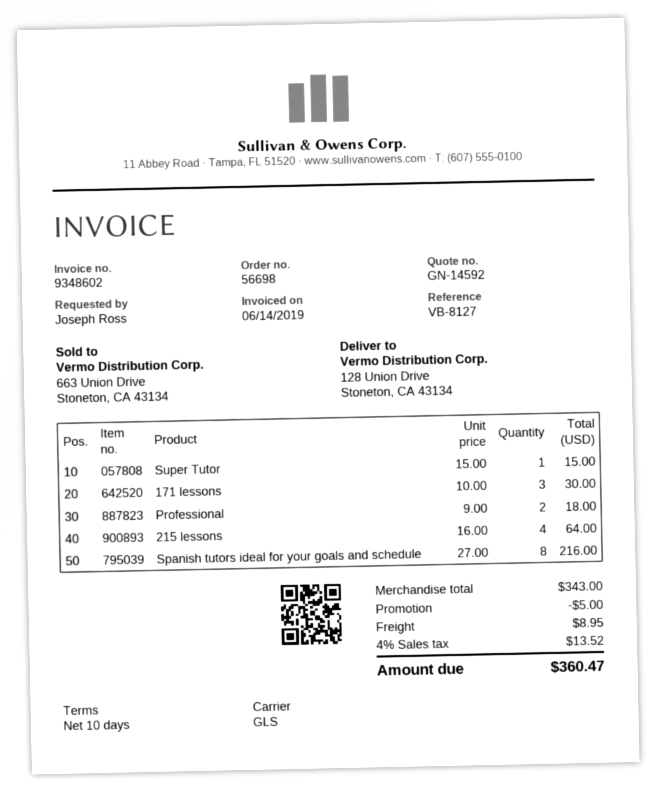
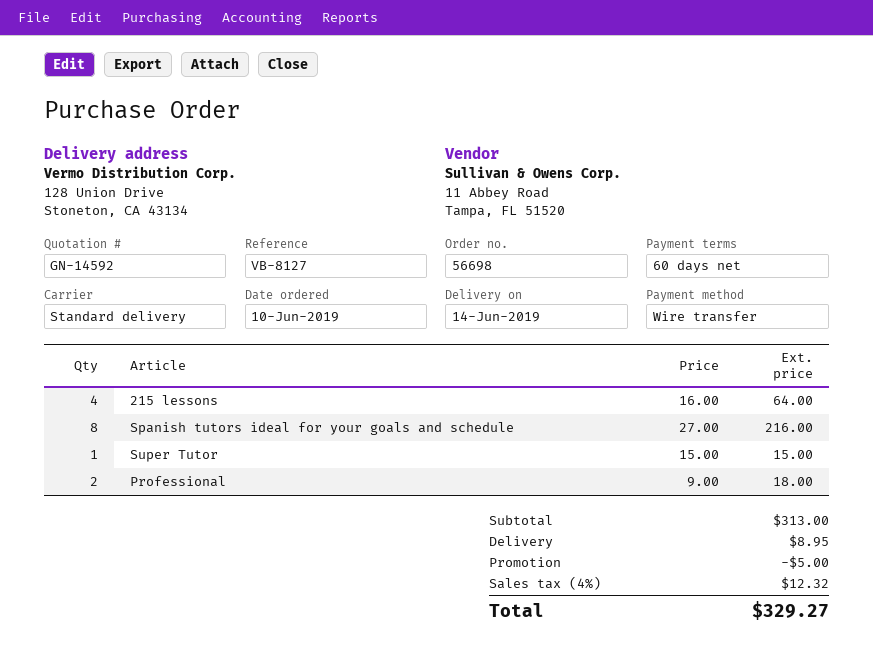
payment terms: 10 days -> 60 days
shipping method: GLS -> standard
171 lessons: 3 x 10.00 = 30.00 -> none
subtotal: 343.00 -> 313.00
tax: 4% = 13.52 -> 4% = 12.32
total: 360.47 -> 329.27

